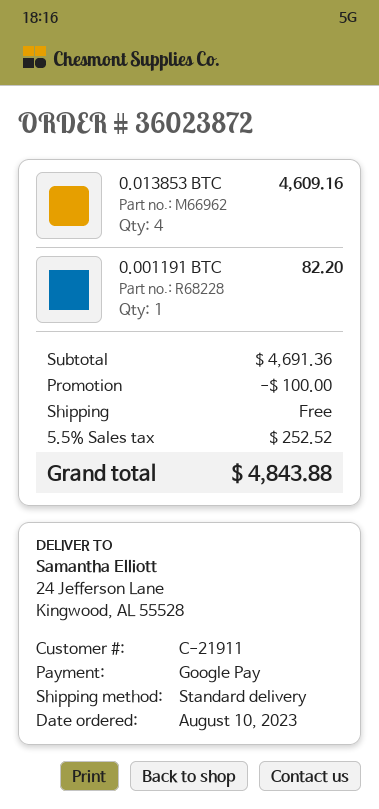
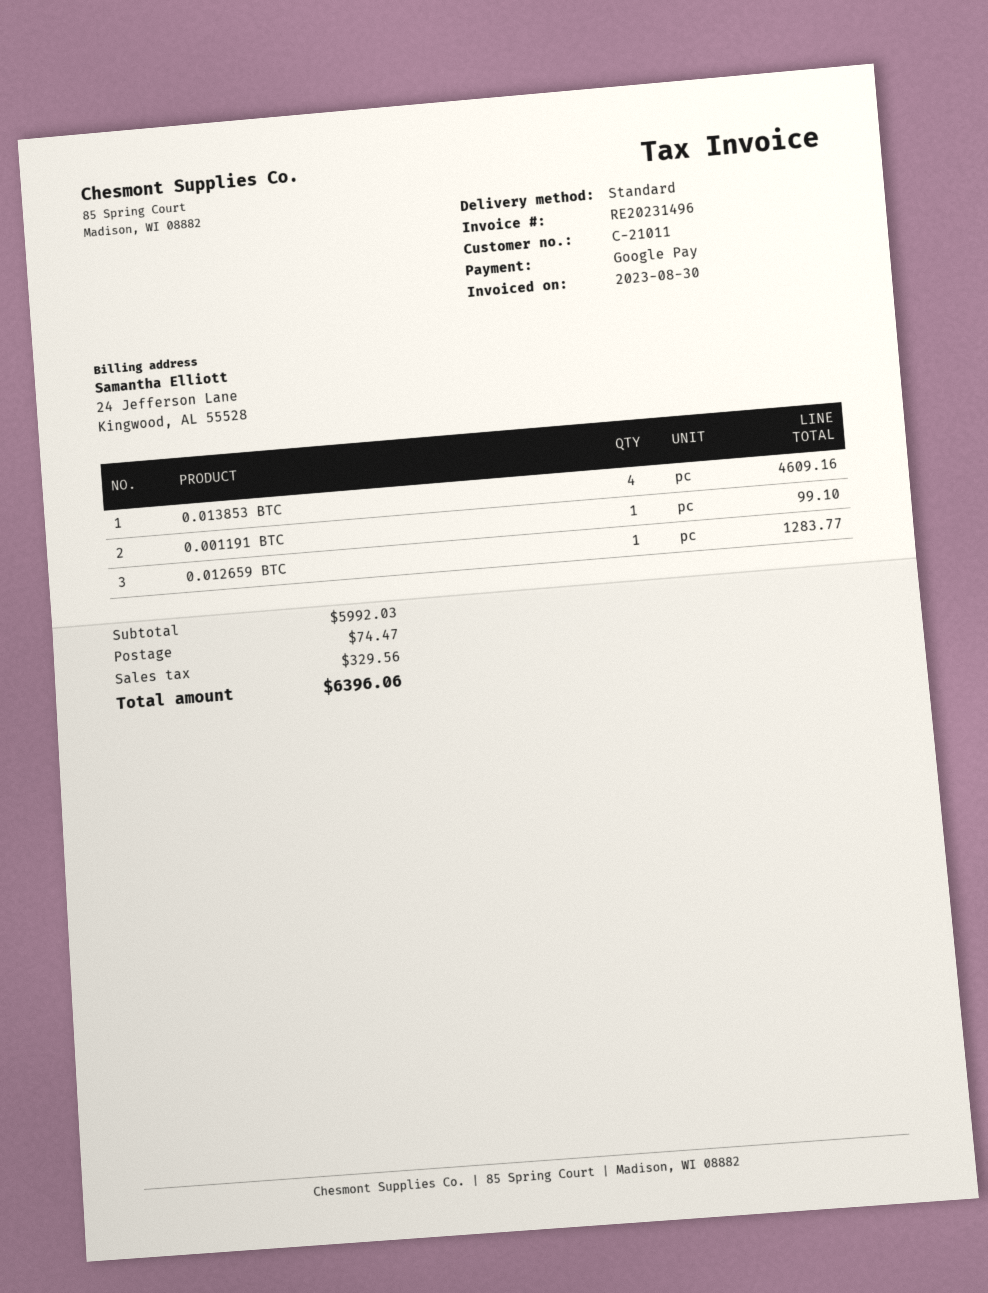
customer number: C-21911 -> C-21011
0.001191 BTC: 1 for 82.20 -> 1 for 99.10
0.012659 BTC: none -> 1 for 1283.77
subtotal: 4691.36 -> 5992.03
discount: 100.00 -> none
shipping: 0.00 -> 74.47
tax: 252.52 -> 329.56
total: 4843.88 -> 6396.06

